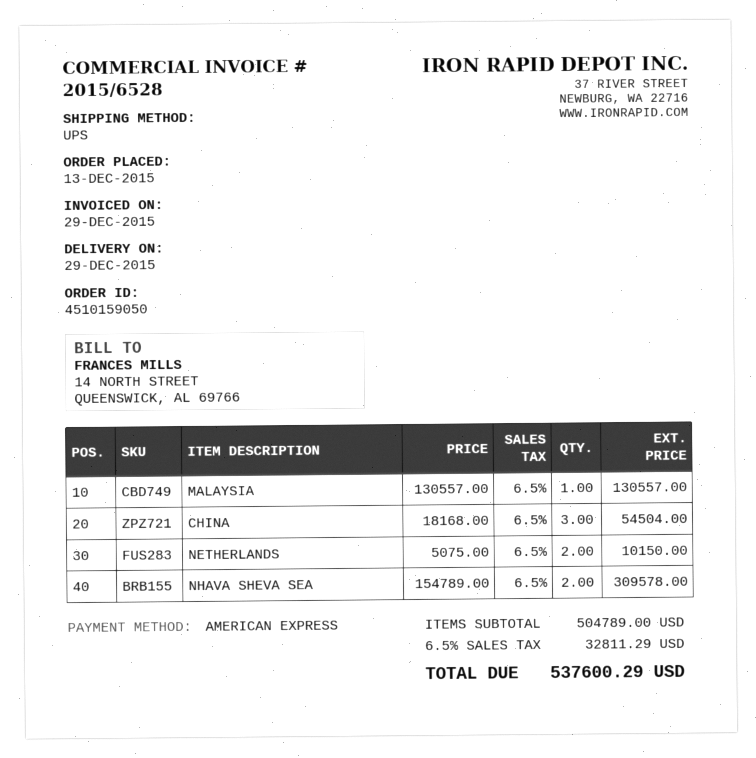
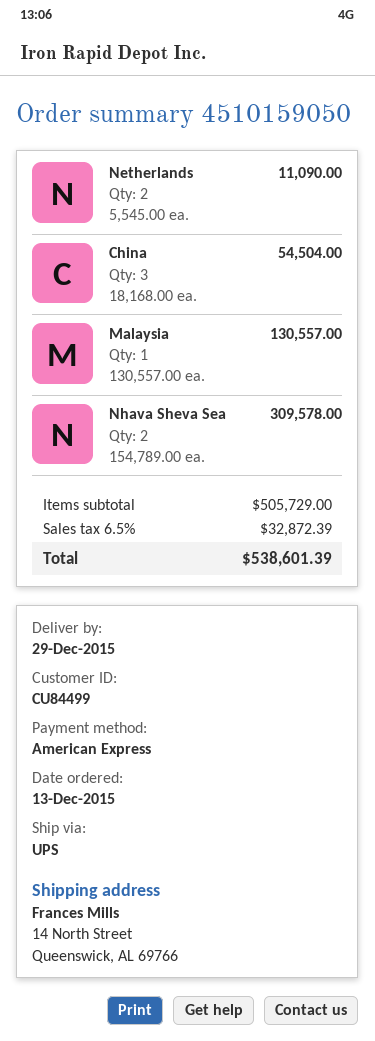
NETHERLANDS: 2 x 5075.00 = 10150.00 -> 2 x 5545.00 = 11090.00
subtotal: 504789.00 -> 505729.00
tax: 6.5% = 32811.29 -> 6.5% = 32872.39
total: 537600.29 -> 538601.39

